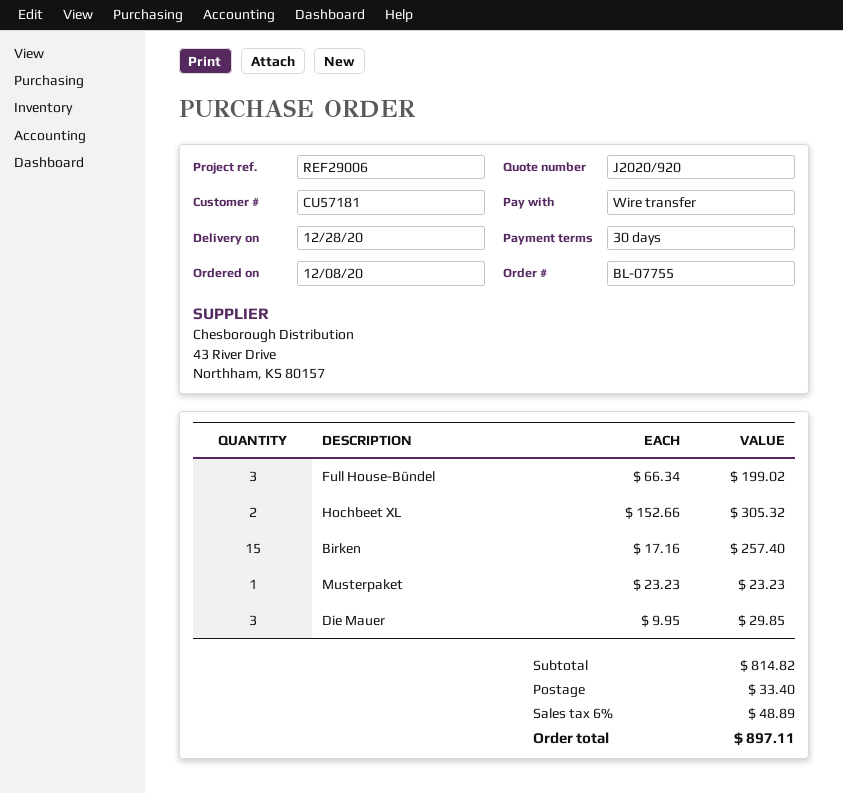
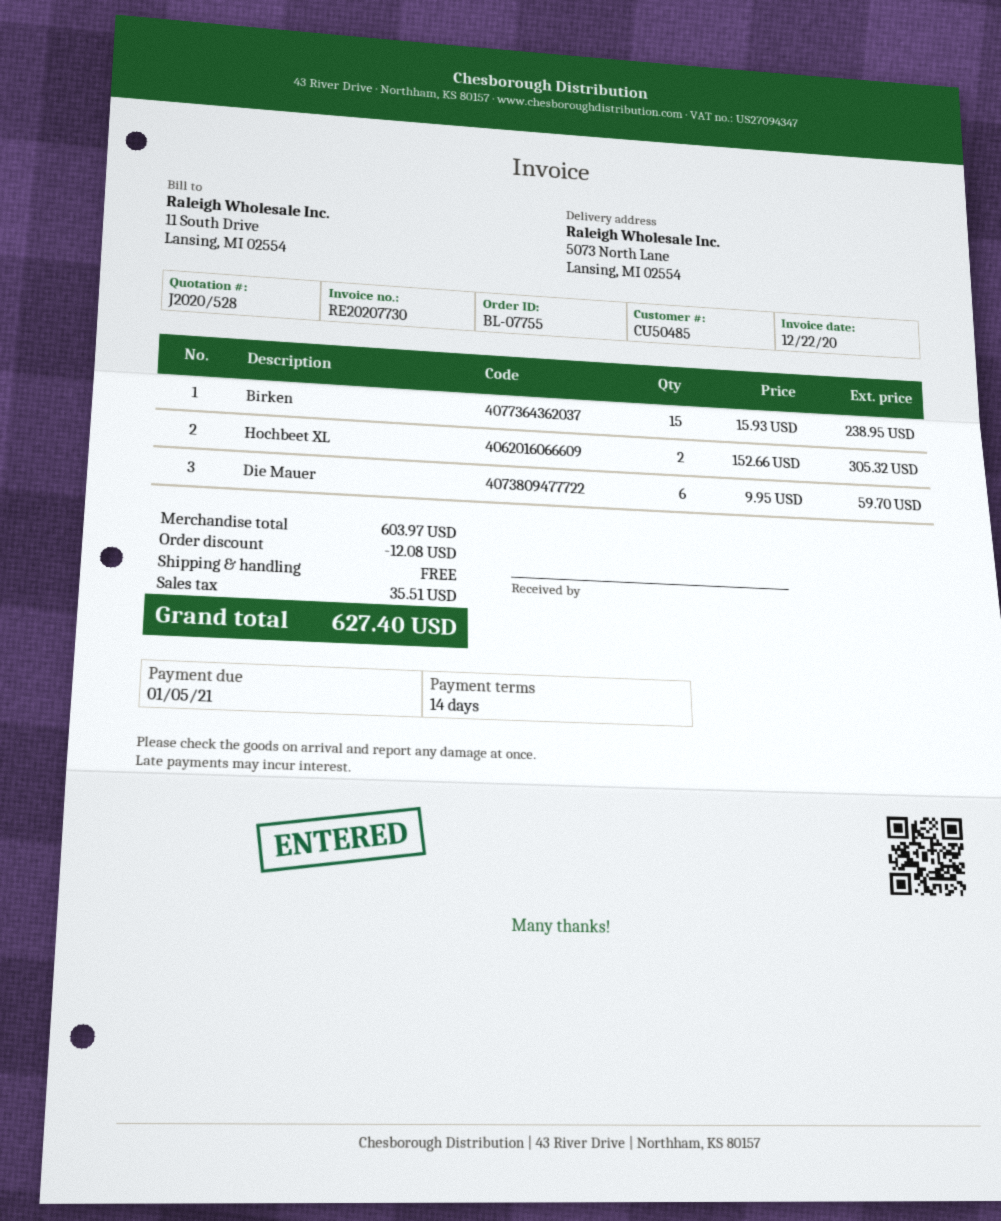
quote number: J2020/920 -> J2020/528
payment terms: 30 days -> 14 days
customer number: CU57181 -> CU50485
Full House-Bündel: 3 x 66.34 = 199.02 -> none
Birken: 15 x 17.16 = 257.40 -> 15 x 15.93 = 238.95
Musterpaket: 1 x 23.23 = 23.23 -> none
Die Mauer: 3 x 9.95 = 29.85 -> 6 x 9.95 = 59.70
subtotal: 814.82 -> 603.97
discount: none -> 12.08
shipping: 33.40 -> 0.00
tax: 48.89 -> 35.51
total: 897.11 -> 627.40

